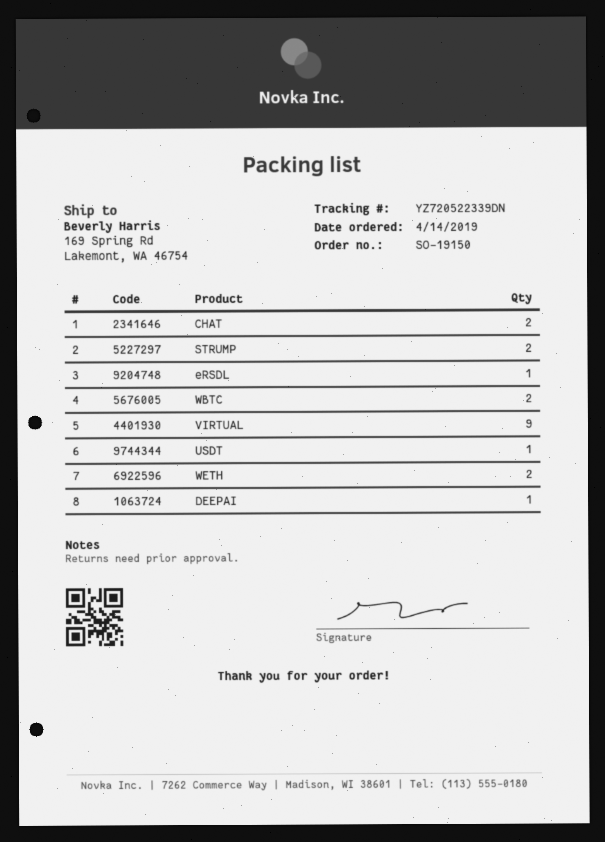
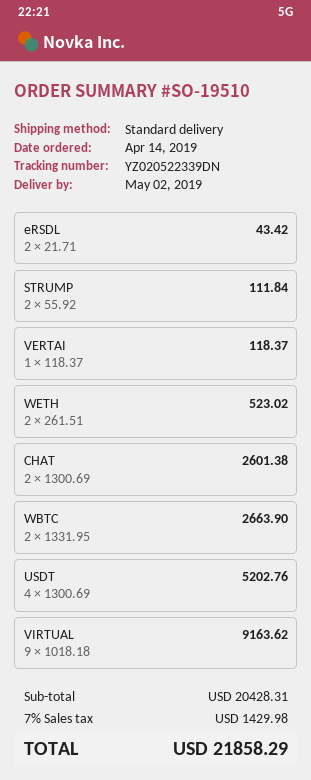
order number: SO-19150 -> SO-19510
tracking number: YZ720522339DN -> YZ020522339DN
eRSDL: 1 -> 2
USDT: 1 -> 4
DEEPAI: 1 -> none
VERTAI: none -> 1

